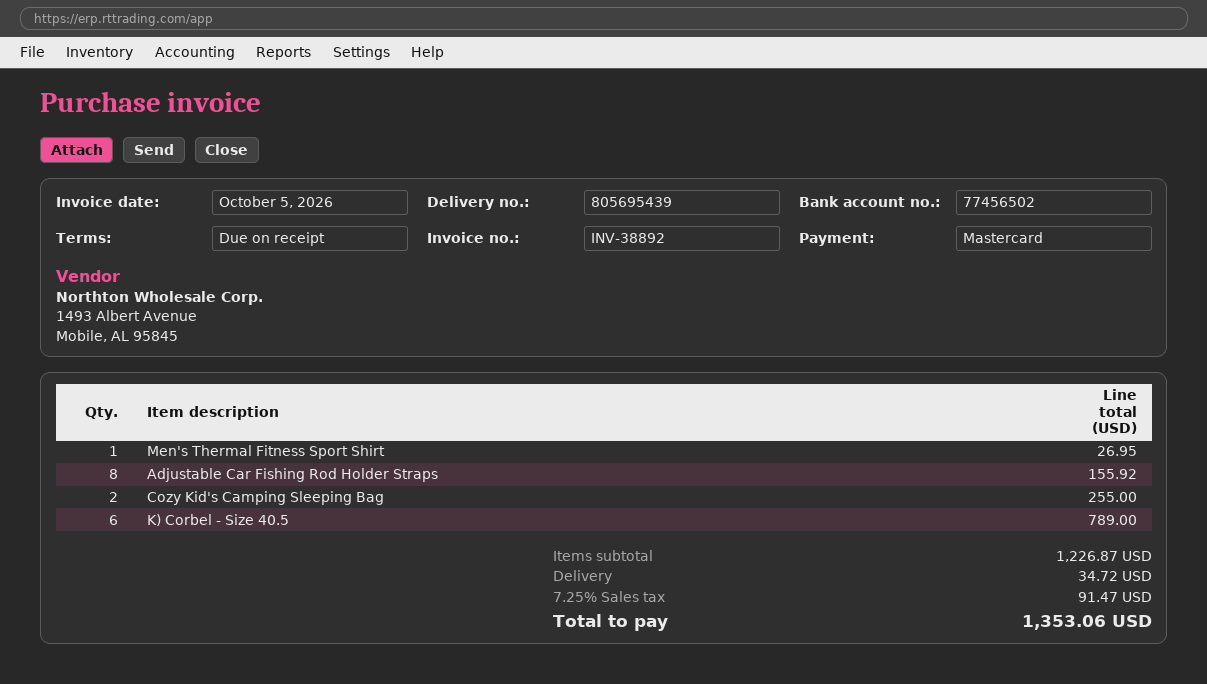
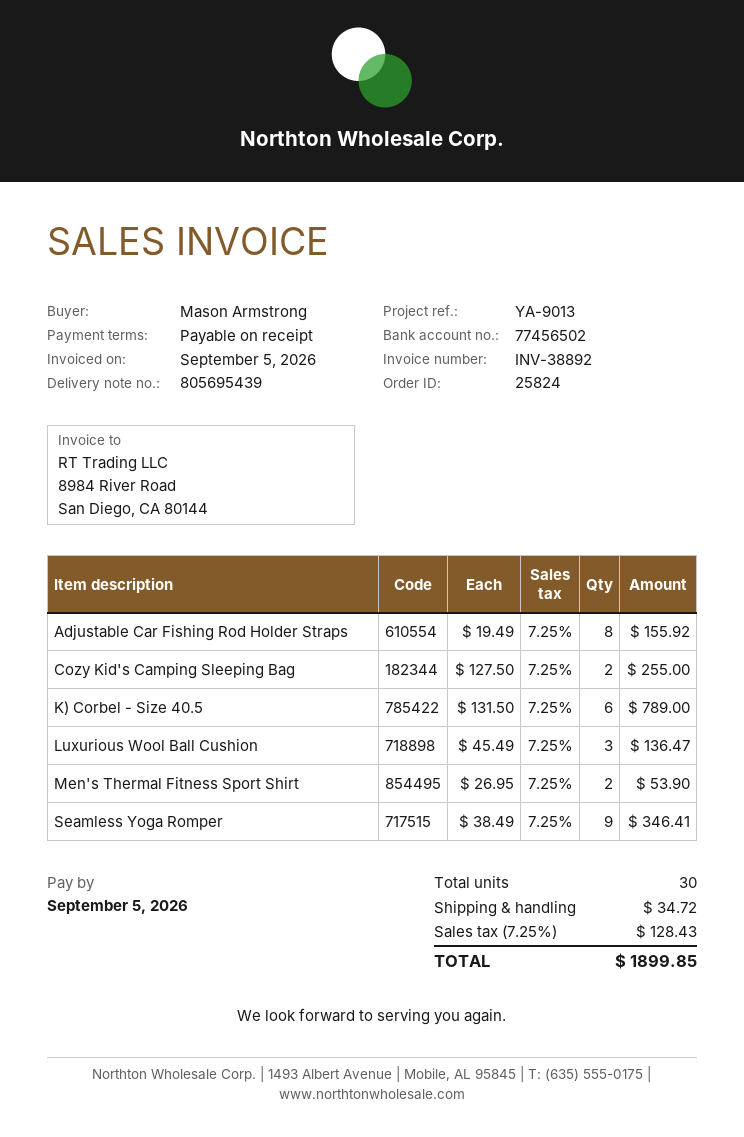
invoice date: 2026-10-05 -> 2026-09-05
Men's Thermal Fitness Sport Shirt: 1 for 26.95 -> 2 for 53.90
Luxurious Wool Ball Cushion: none -> 3 for 136.47
Seamless Yoga Romper: none -> 9 for 346.41
tax: 7.25% = 91.47 -> 7.25% = 128.43
total: 1353.06 -> 1899.85

